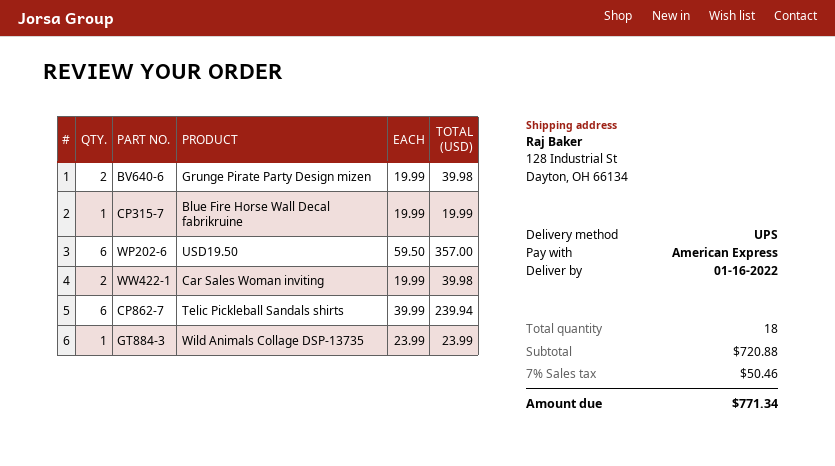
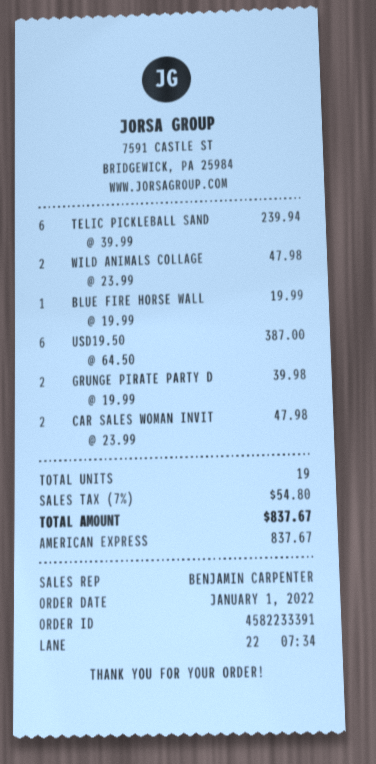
USD19.50: 6 x 59.50 = 357.00 -> 6 x 64.50 = 387.00
Car Sales Woman inviting: 2 x 19.99 = 39.98 -> 2 x 23.99 = 47.98
Wild Animals Collage DSP-13735: 1 x 23.99 = 23.99 -> 2 x 23.99 = 47.98
total quantity: 18 -> 19
tax: 7% = 50.46 -> 7% = 54.80
total: 771.34 -> 837.67

